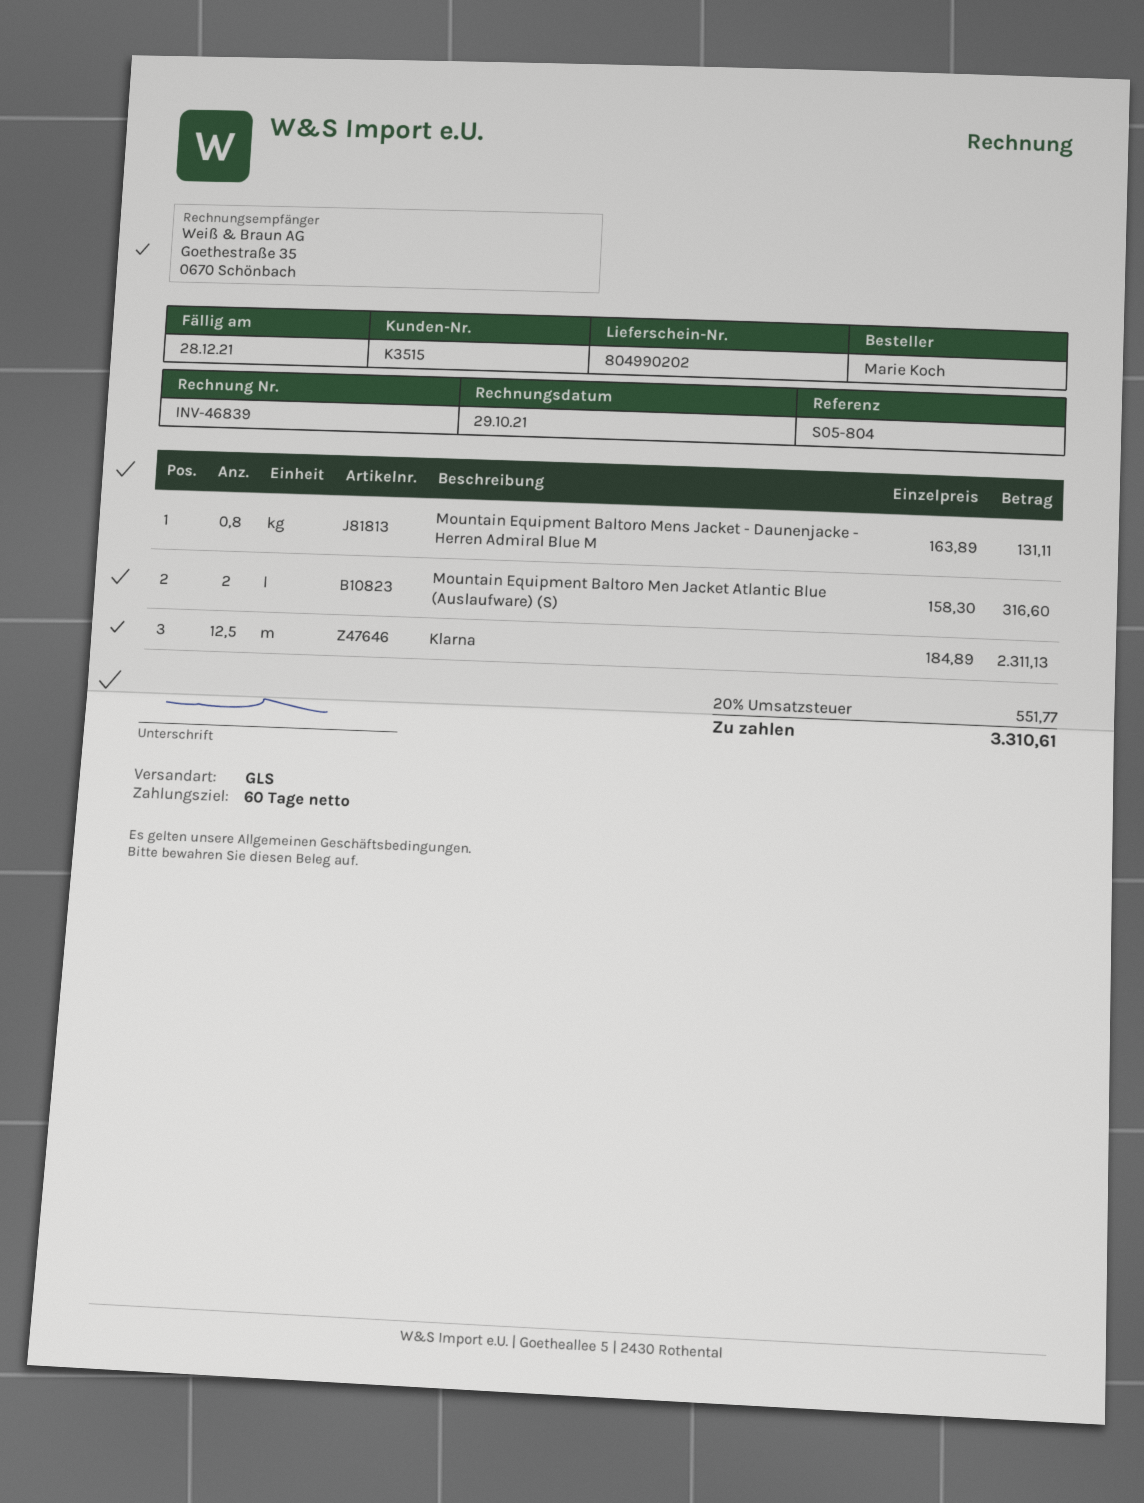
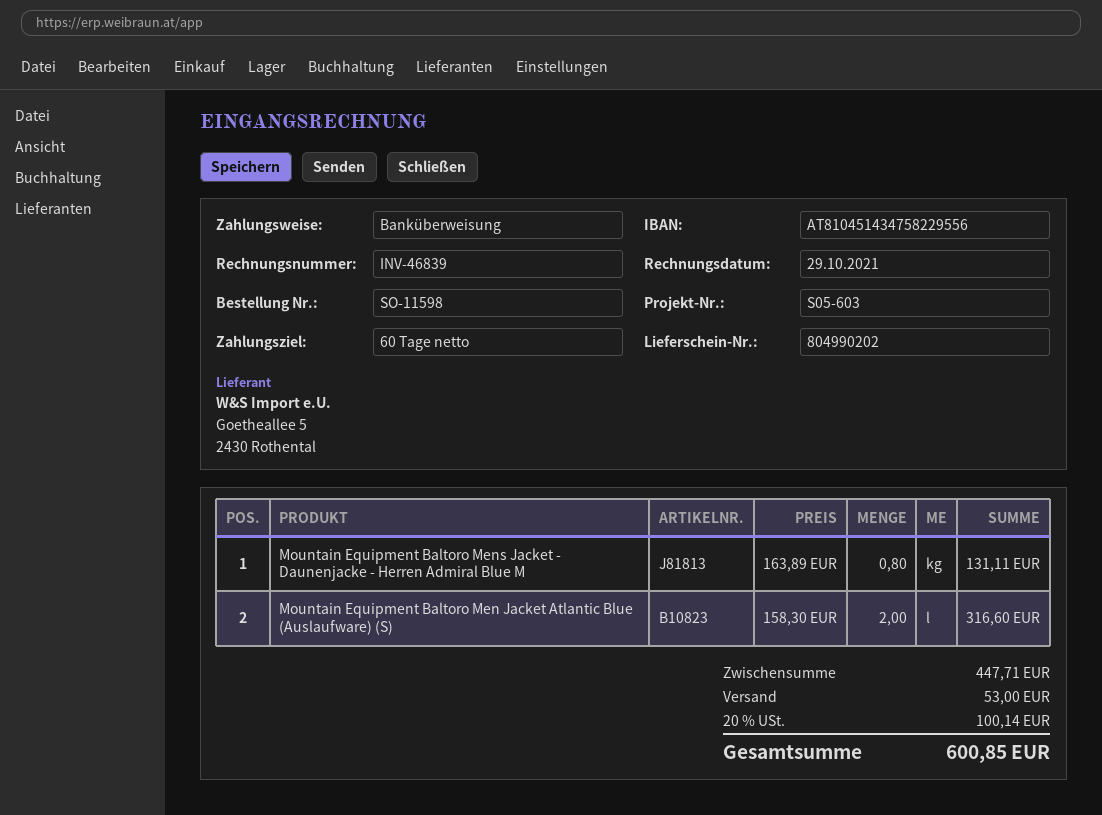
reference: S05-804 -> S05-603
Klarna: 12.5 x 184.89 = 2311.13 -> none
shipping: none -> 53.00
tax: 20% = 551.77 -> 20% = 100.14
total: 3310.61 -> 600.85

